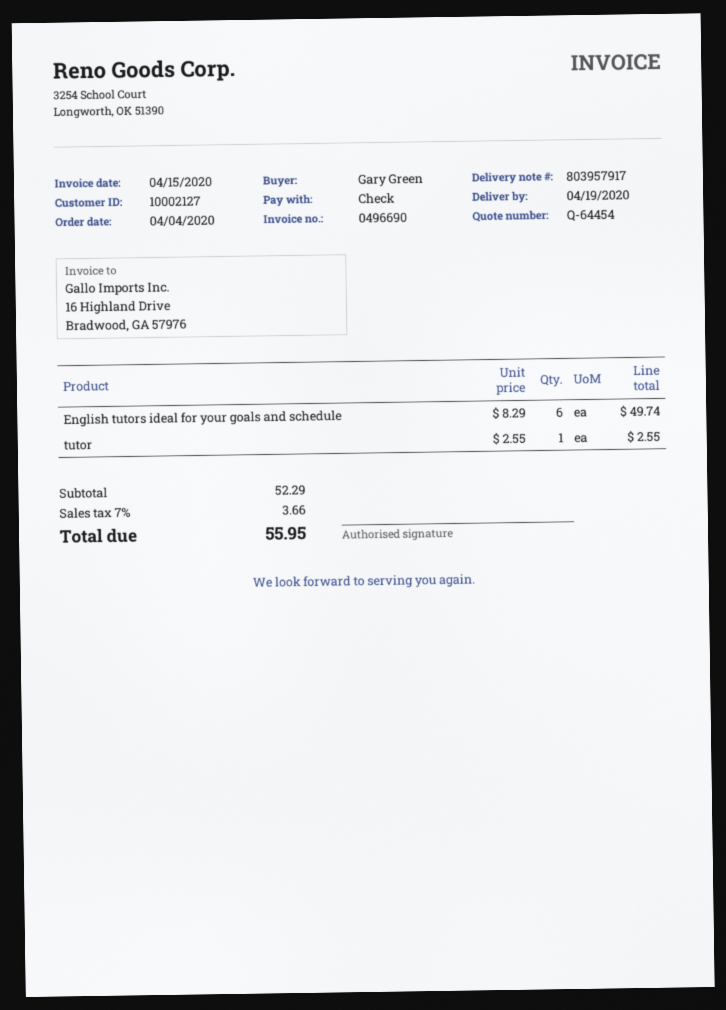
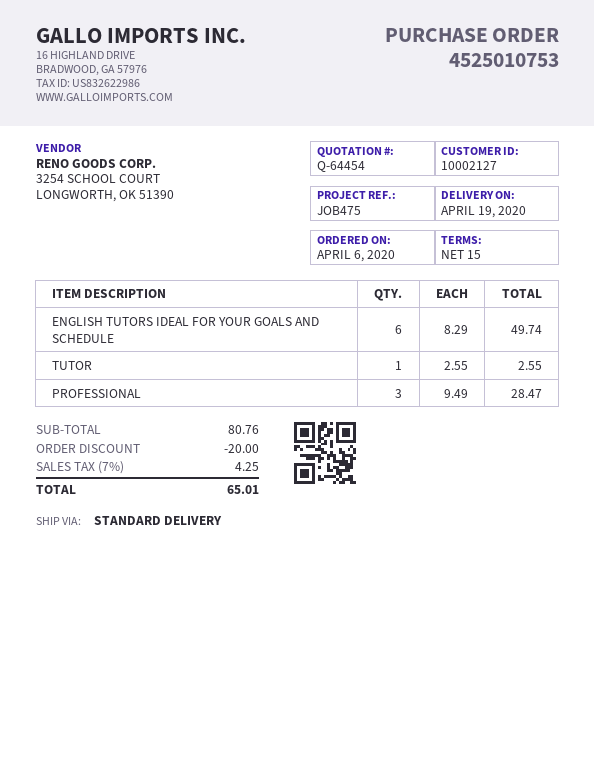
order date: 2020-04-04 -> 2020-04-06
PROFESSIONAL: none -> 3 x 9.49 = 28.47
subtotal: 52.29 -> 80.76
discount: none -> 20.00
tax: 7% = 3.66 -> 7% = 4.25
total: 55.95 -> 65.01

